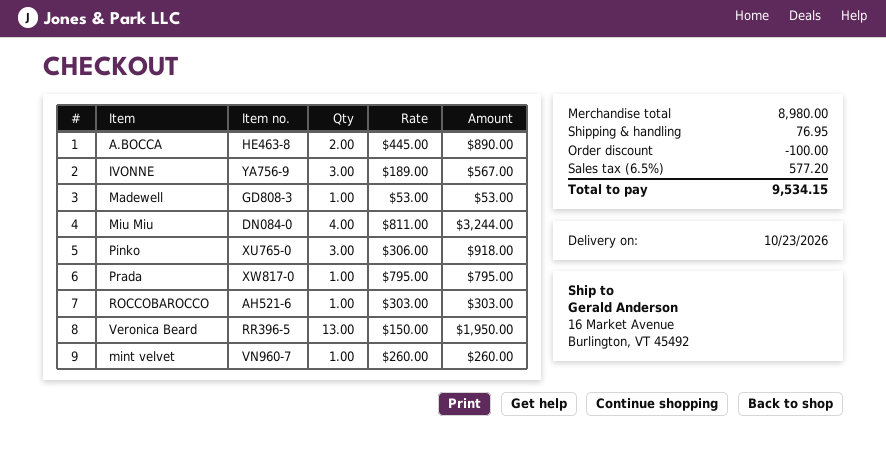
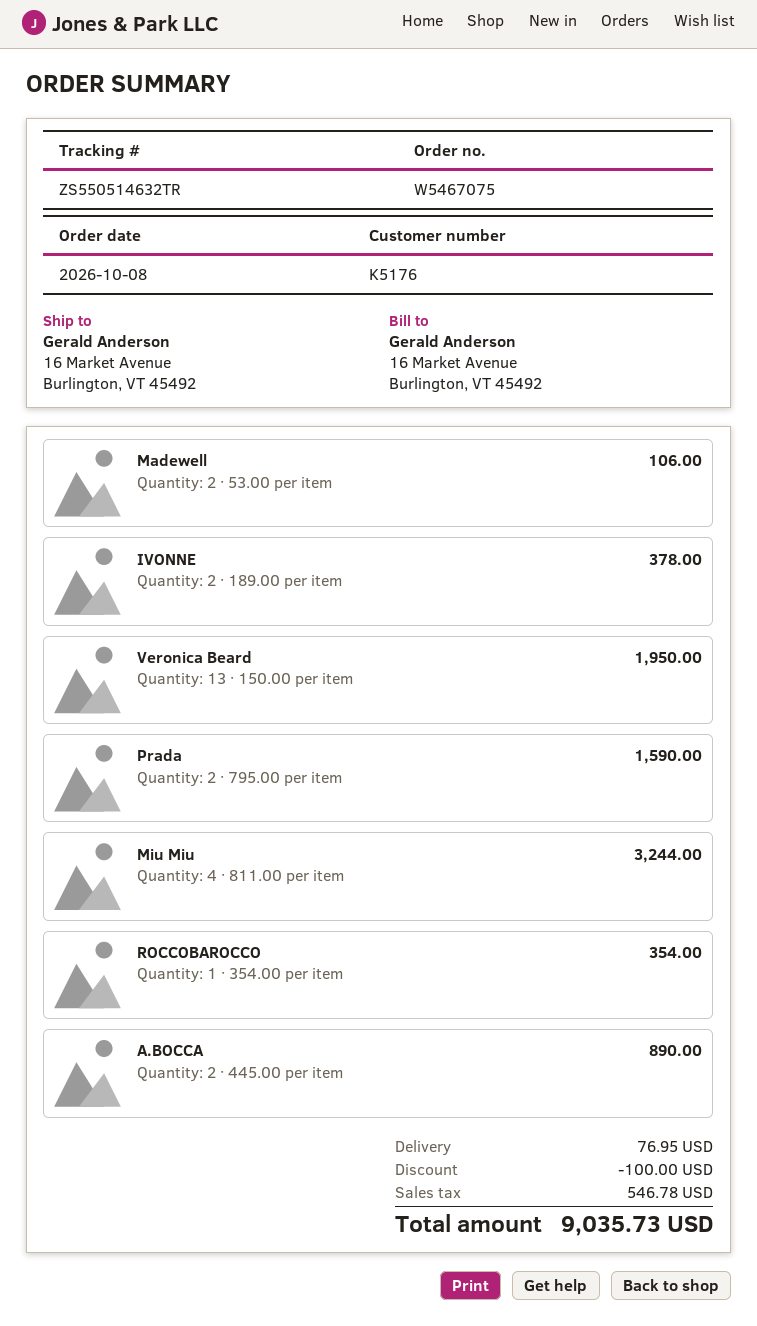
IVONNE: 3 x 189.00 = 567.00 -> 2 x 189.00 = 378.00
Madewell: 1 x 53.00 = 53.00 -> 2 x 53.00 = 106.00
Pinko: 3 x 306.00 = 918.00 -> none
Prada: 1 x 795.00 = 795.00 -> 2 x 795.00 = 1590.00
ROCCOBAROCCO: 1 x 303.00 = 303.00 -> 1 x 354.00 = 354.00
mint velvet: 1 x 260.00 = 260.00 -> none
tax: 577.20 -> 546.78
total: 9534.15 -> 9035.73

